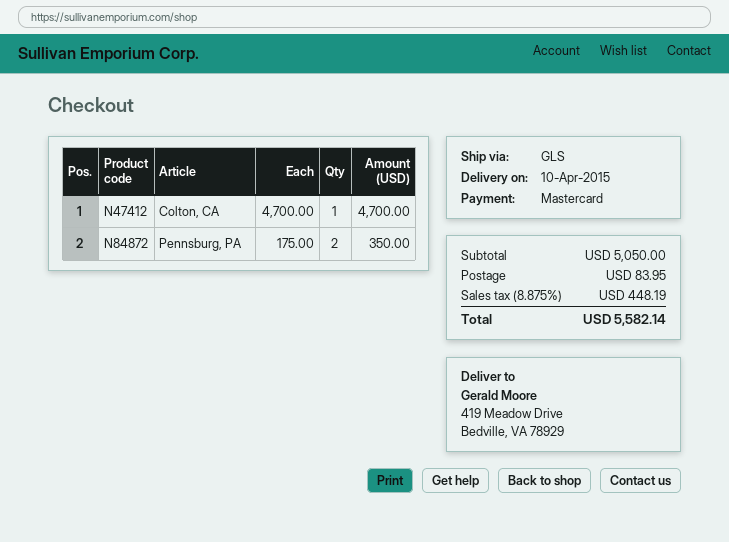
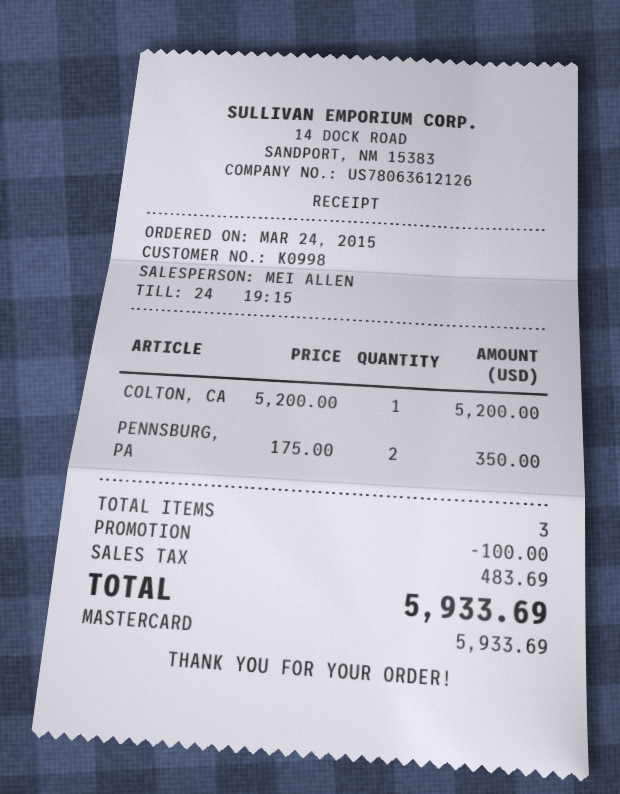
Colton, CA: 1 x 4700.00 = 4700.00 -> 1 x 5200.00 = 5200.00
discount: none -> 100.00
shipping: 83.95 -> none
tax: 448.19 -> 483.69
total: 5582.14 -> 5933.69

